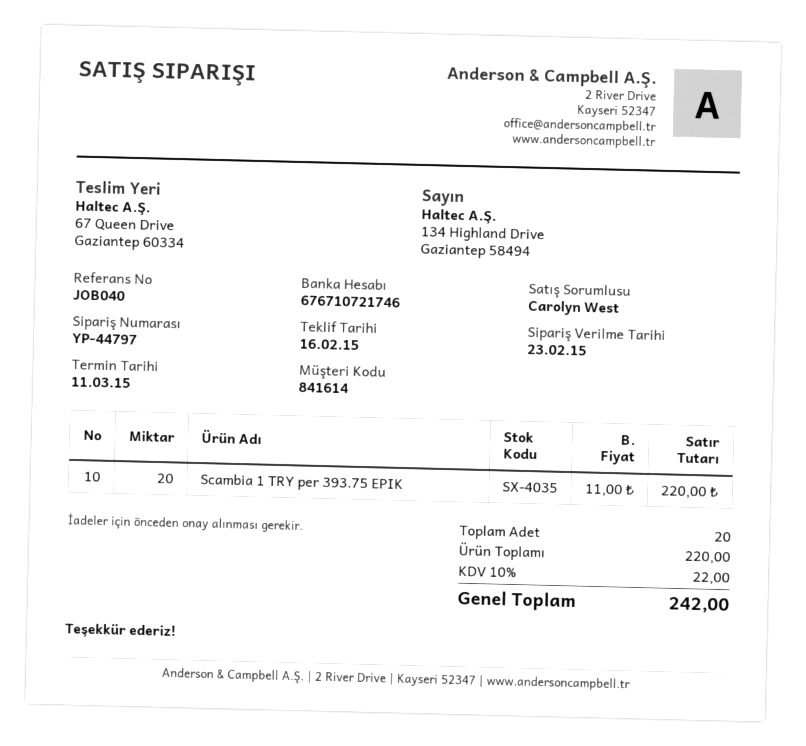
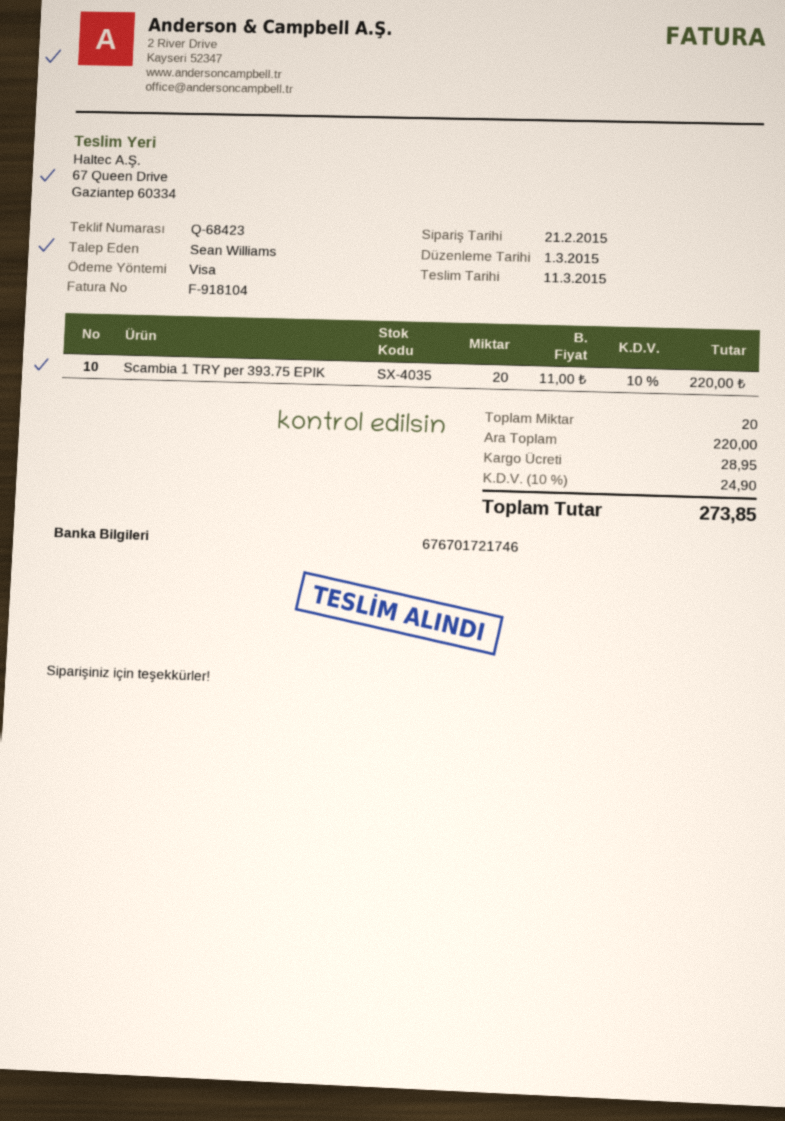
order date: 2015-02-23 -> 2015-02-21
bank account: 676710721746 -> 676701721746
shipping: none -> 28.95
tax: 10% = 22.00 -> 10% = 24.90
total: 242.00 -> 273.85

